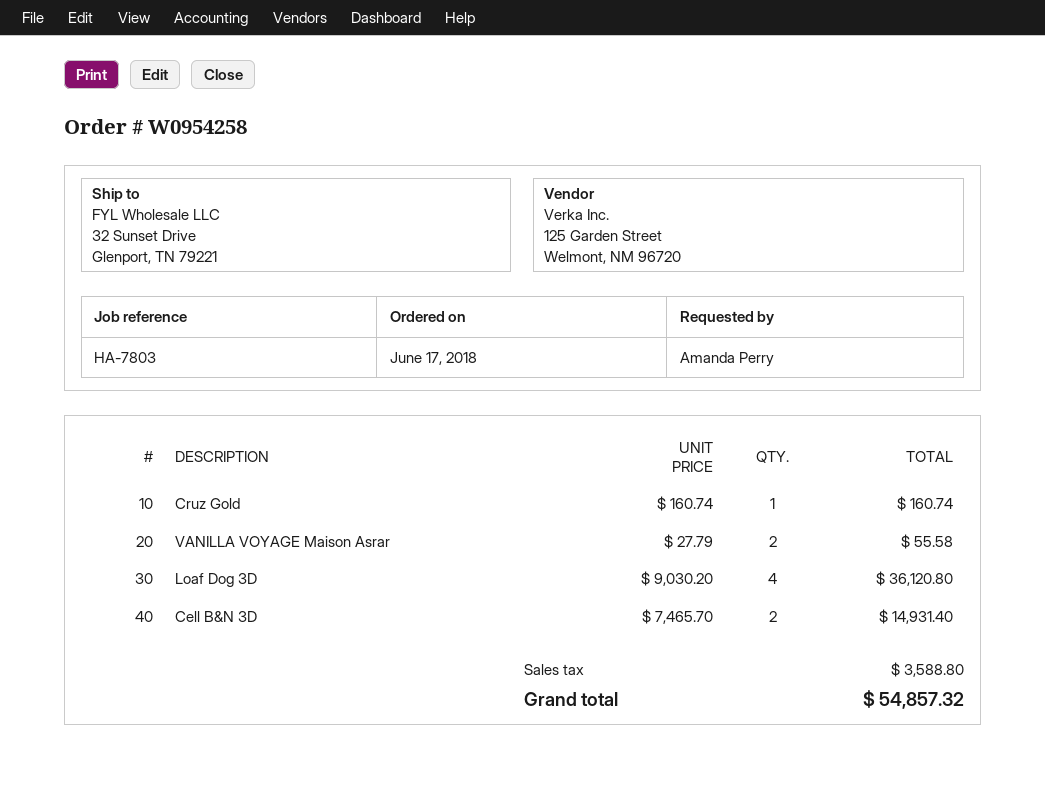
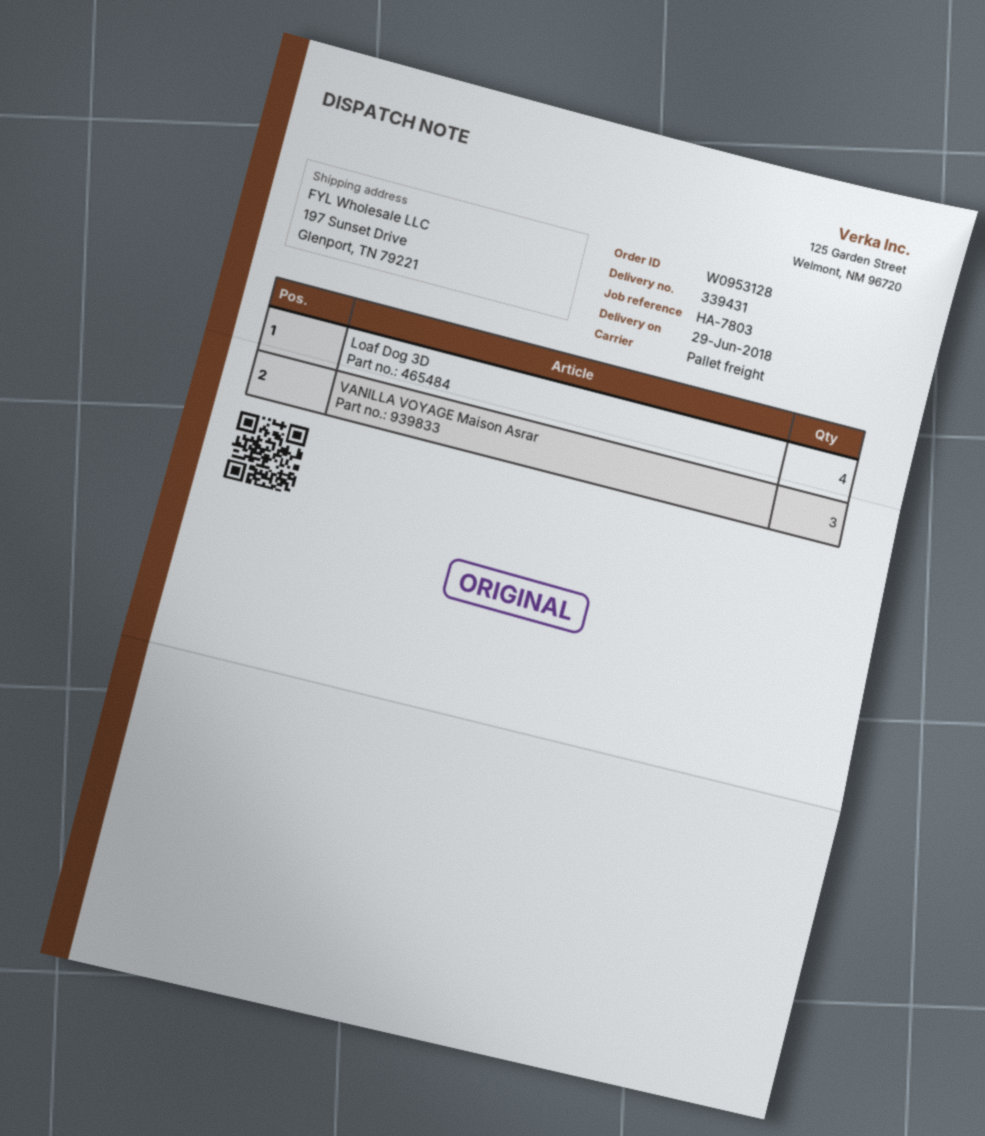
order number: W0954258 -> W0953128
ship to: 32 Sunset Drive, Glenport, TN 79221 -> 197 Sunset Drive, Glenport, TN 79221
Cruz Gold: 1 -> none
VANILLA VOYAGE Maison Asrar: 2 -> 3
Cell B&N 3D: 2 -> none

